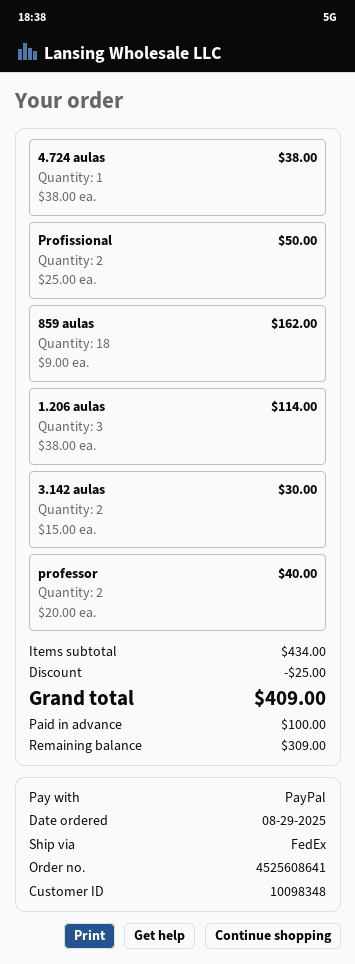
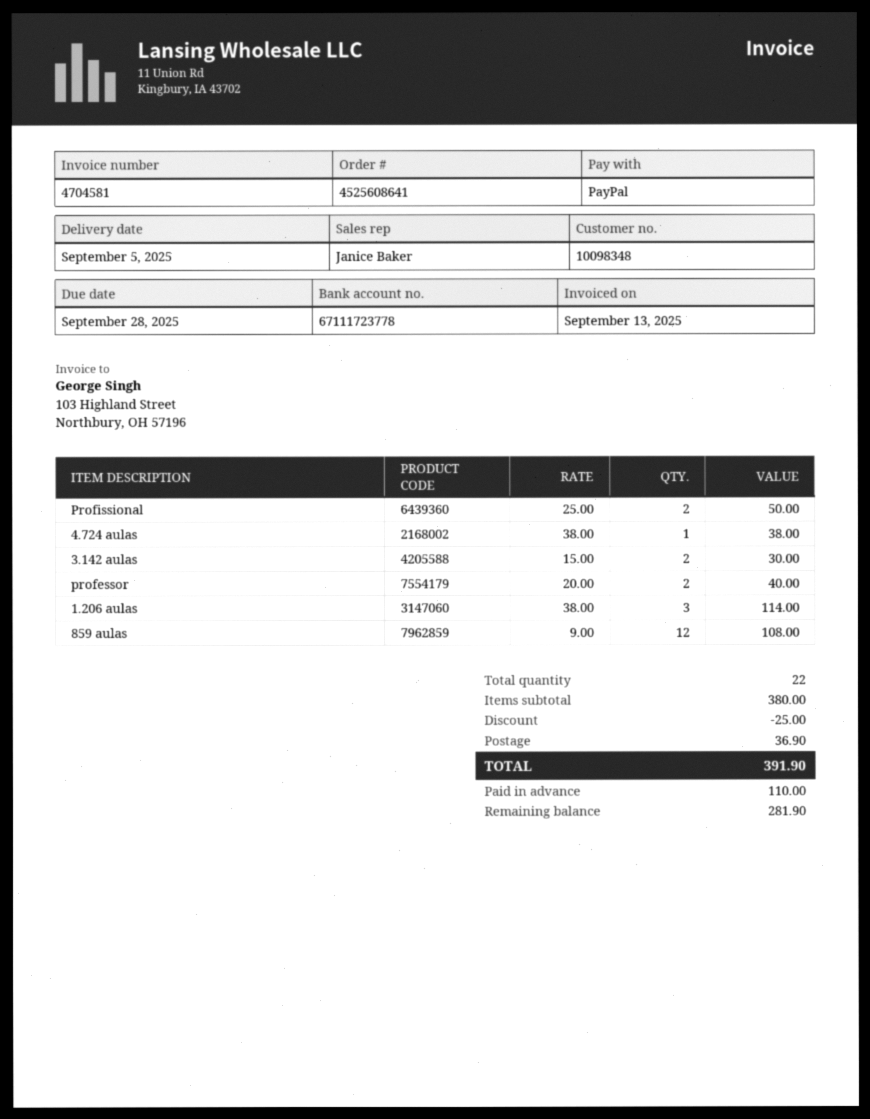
859 aulas: 18 x 9.00 = 162.00 -> 12 x 9.00 = 108.00
subtotal: 434.00 -> 380.00
shipping: none -> 36.90
total: 409.00 -> 391.90
deposit: 100.00 -> 110.00
balance: 309.00 -> 281.90

